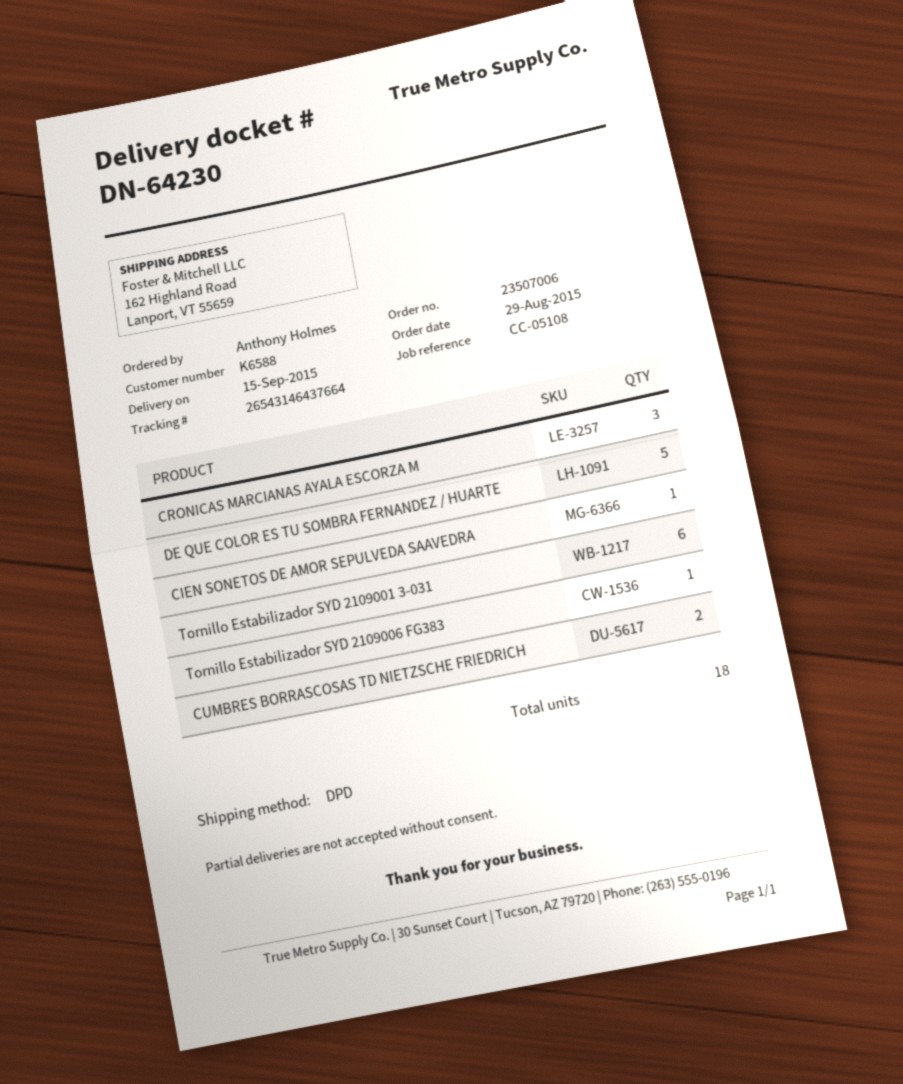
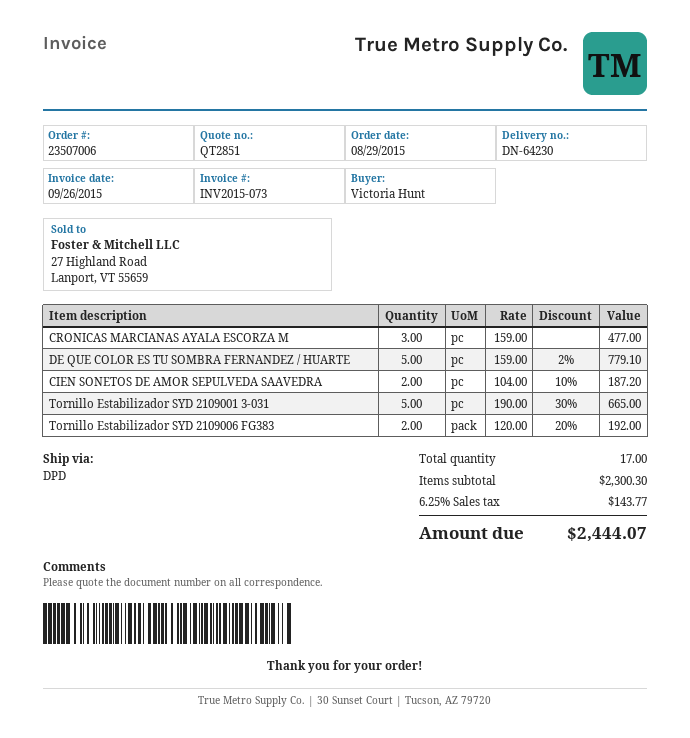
ordered by: Anthony Holmes -> Victoria Hunt
CIEN SONETOS DE AMOR SEPULVEDA SAAVEDRA: 1 -> 2
Tornillo Estabilizador SYD 2109001 3-031: 6 -> 5
Tornillo Estabilizador SYD 2109006 FG383: 1 -> 2
CUMBRES BORRASCOSAS TD NIETZSCHE FRIEDRICH: 2 -> none
total quantity: 18 -> 17

